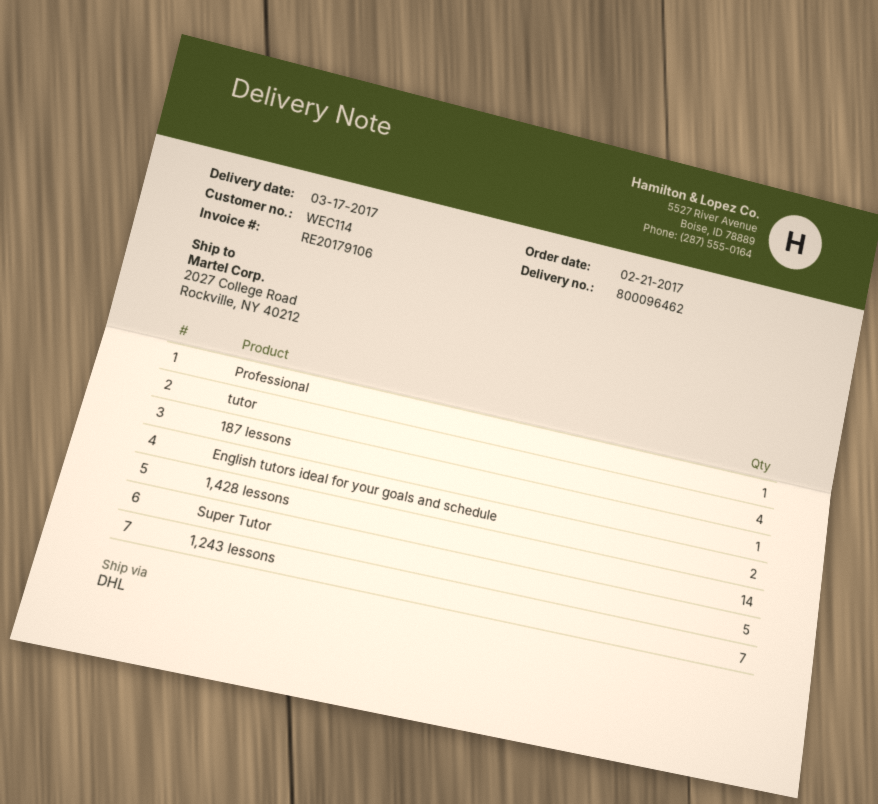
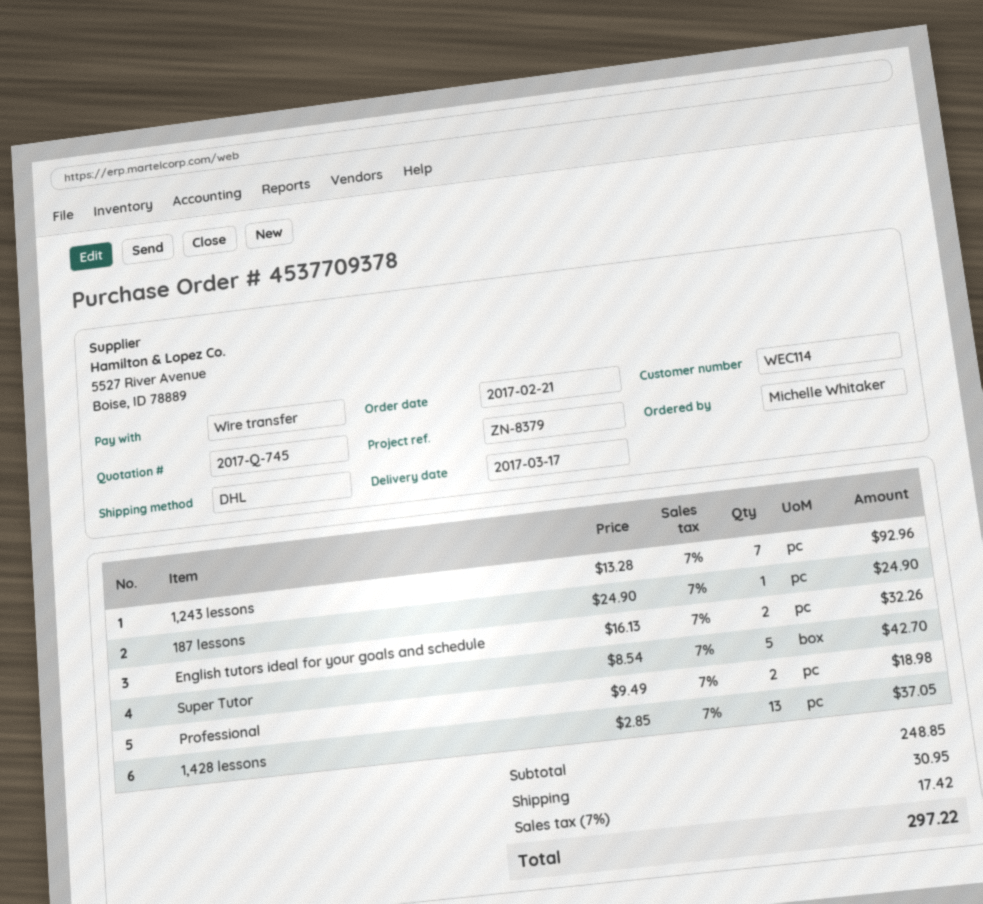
Professional: 1 -> 2
tutor: 4 -> none
1,428 lessons: 14 -> 13

